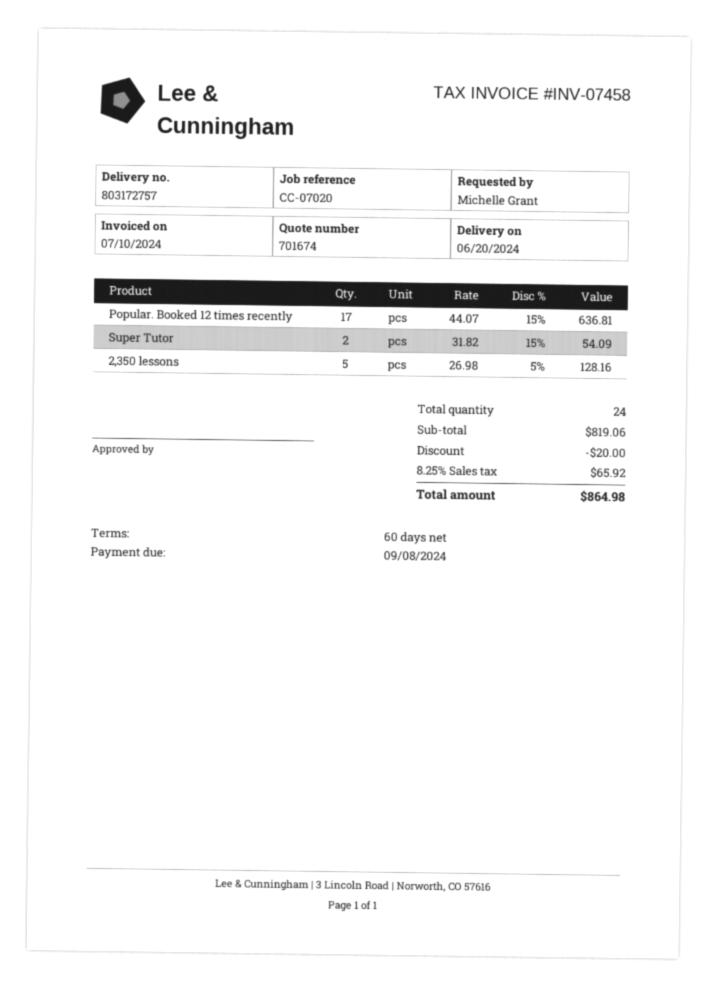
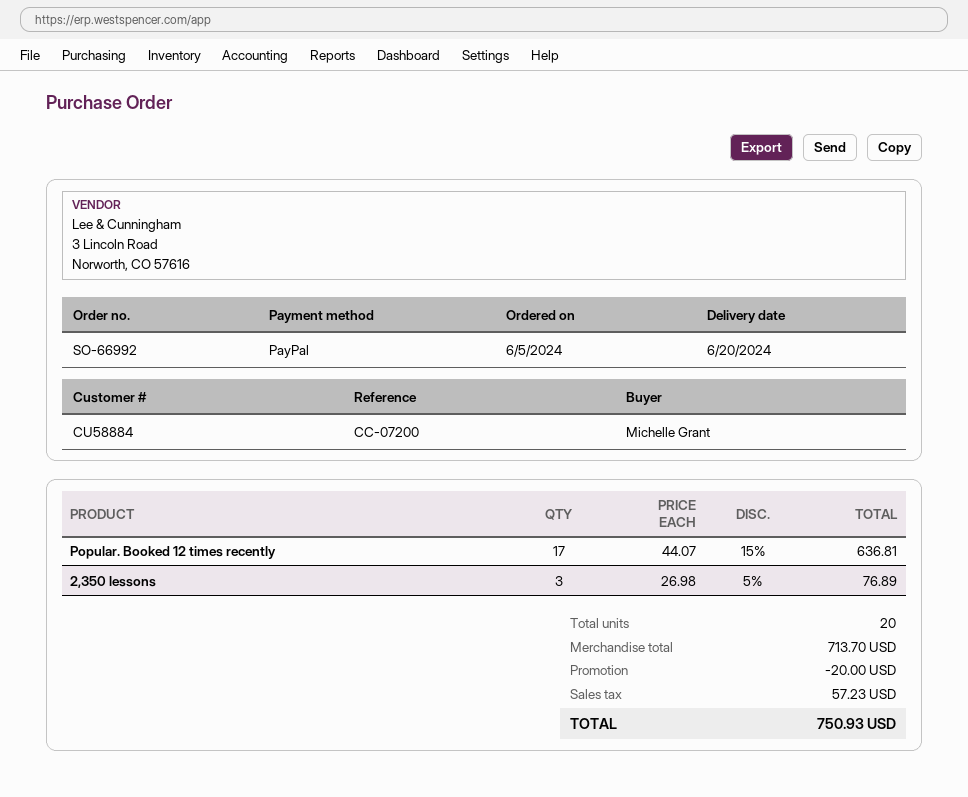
reference: CC-07020 -> CC-07200
Super Tutor: 2 x 31.82 - 15% = 54.09 -> none
2,350 lessons: 5 x 26.98 - 5% = 128.16 -> 3 x 26.98 - 5% = 76.89
total quantity: 24 -> 20
subtotal: 819.06 -> 713.70
tax: 65.92 -> 57.23
total: 864.98 -> 750.93

